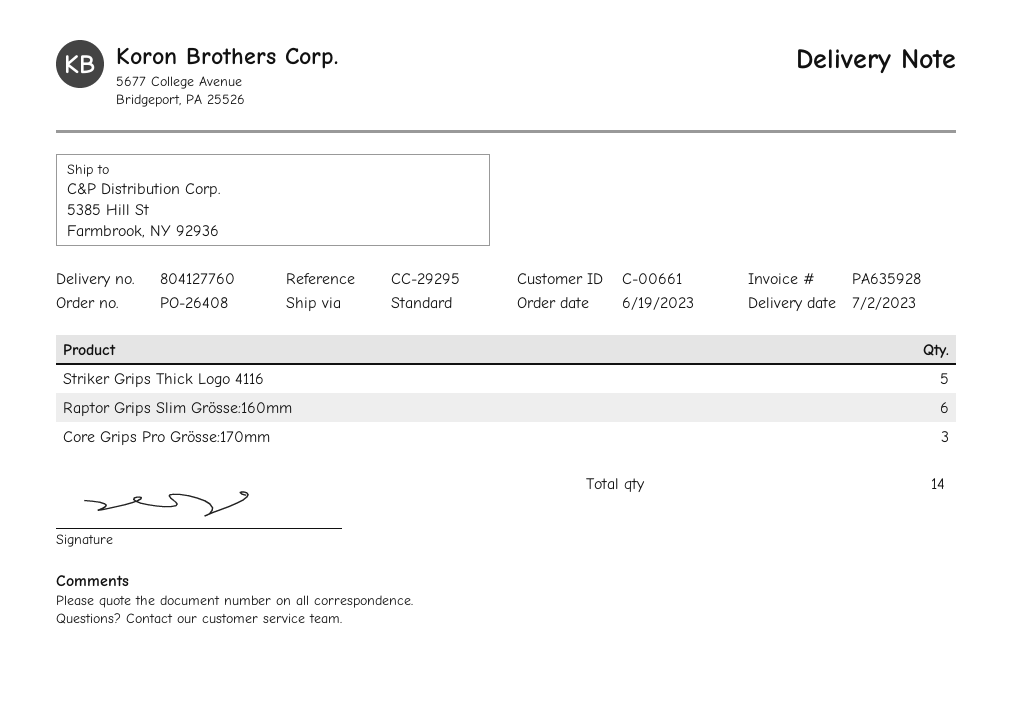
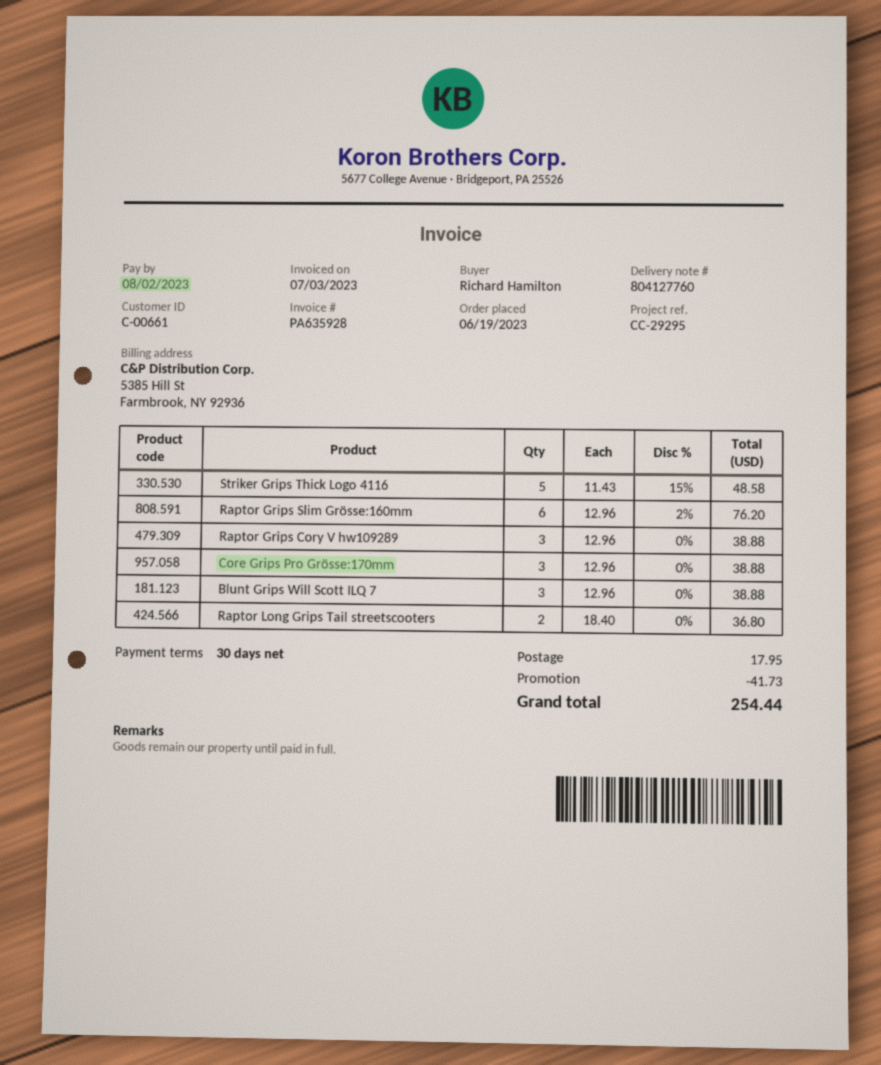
Raptor Grips Cory V hw109289: none -> 3
Blunt Grips Will Scott ILQ 7: none -> 3
Raptor Long Grips Tail streetscooters: none -> 2

